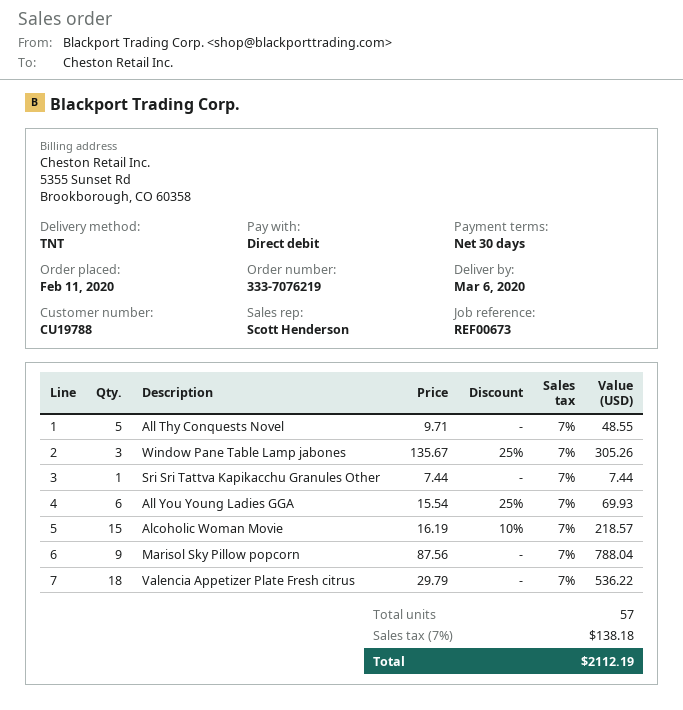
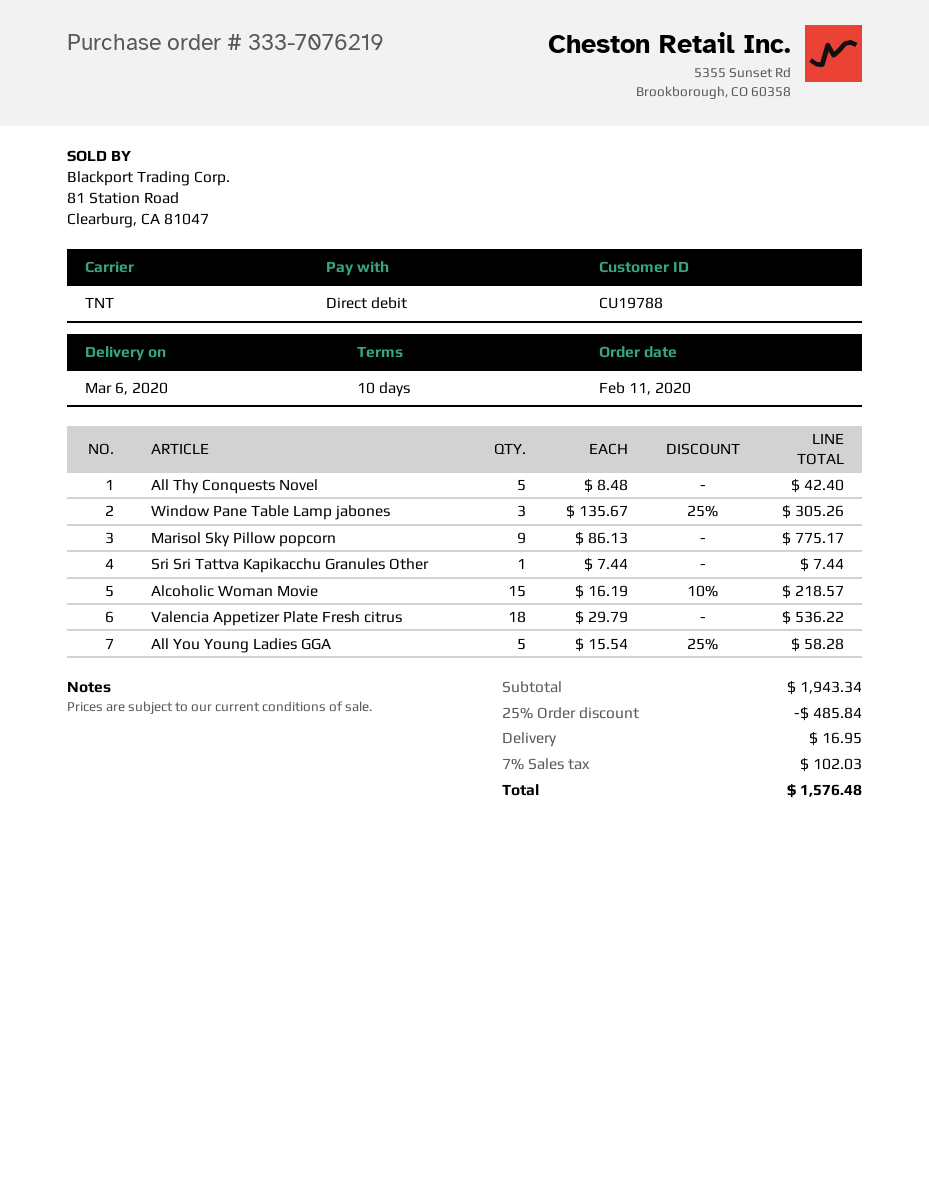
payment terms: 30 days -> 10 days
All Thy Conquests Novel: 5 x 9.71 = 48.55 -> 5 x 8.48 = 42.40
All You Young Ladies GGA: 6 x 15.54 - 25% = 69.93 -> 5 x 15.54 - 25% = 58.28
Marisol Sky Pillow popcorn: 9 x 87.56 = 788.04 -> 9 x 86.13 = 775.17
discount: none -> 25% = 485.84
shipping: none -> 16.95
tax: 7% = 138.18 -> 7% = 102.03
total: 2112.19 -> 1576.48

